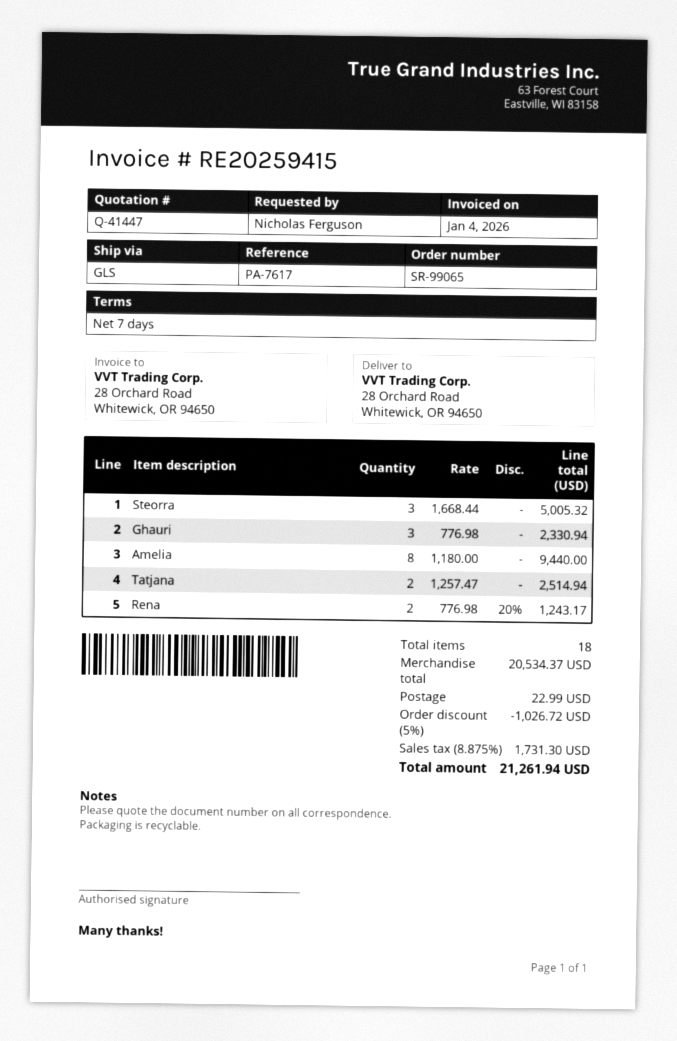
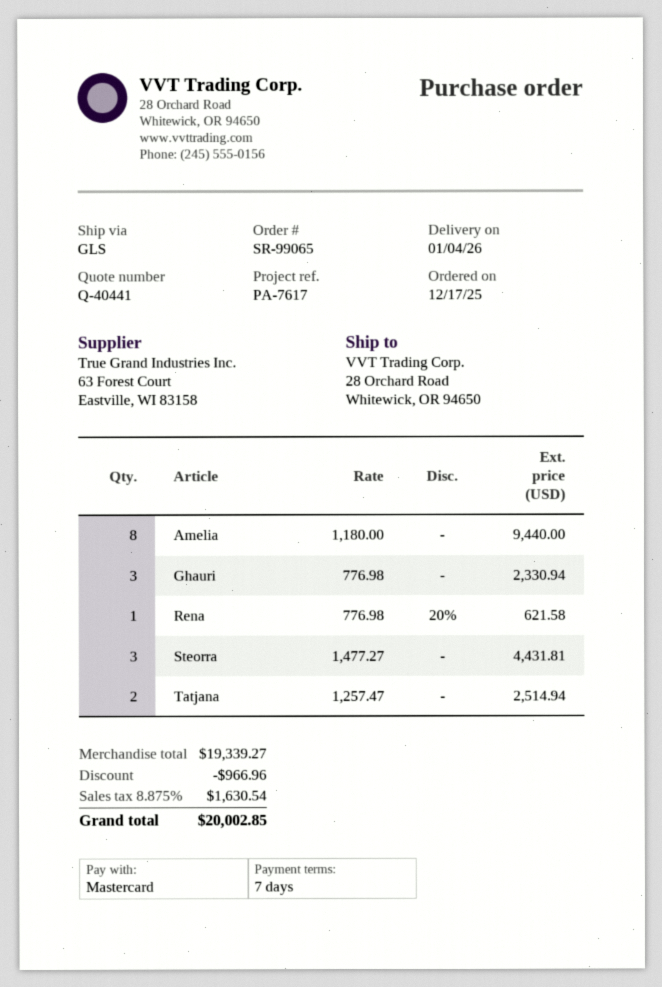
quote number: Q-41447 -> Q-40441
Steorra: 3 x 1668.44 = 5005.32 -> 3 x 1477.27 = 4431.81
Rena: 2 x 776.98 - 20% = 1243.17 -> 1 x 776.98 - 20% = 621.58
subtotal: 20534.37 -> 19339.27
discount: 1026.72 -> 966.96
shipping: 22.99 -> none
tax: 8.875% = 1731.30 -> 8.875% = 1630.54
total: 21261.94 -> 20002.85

